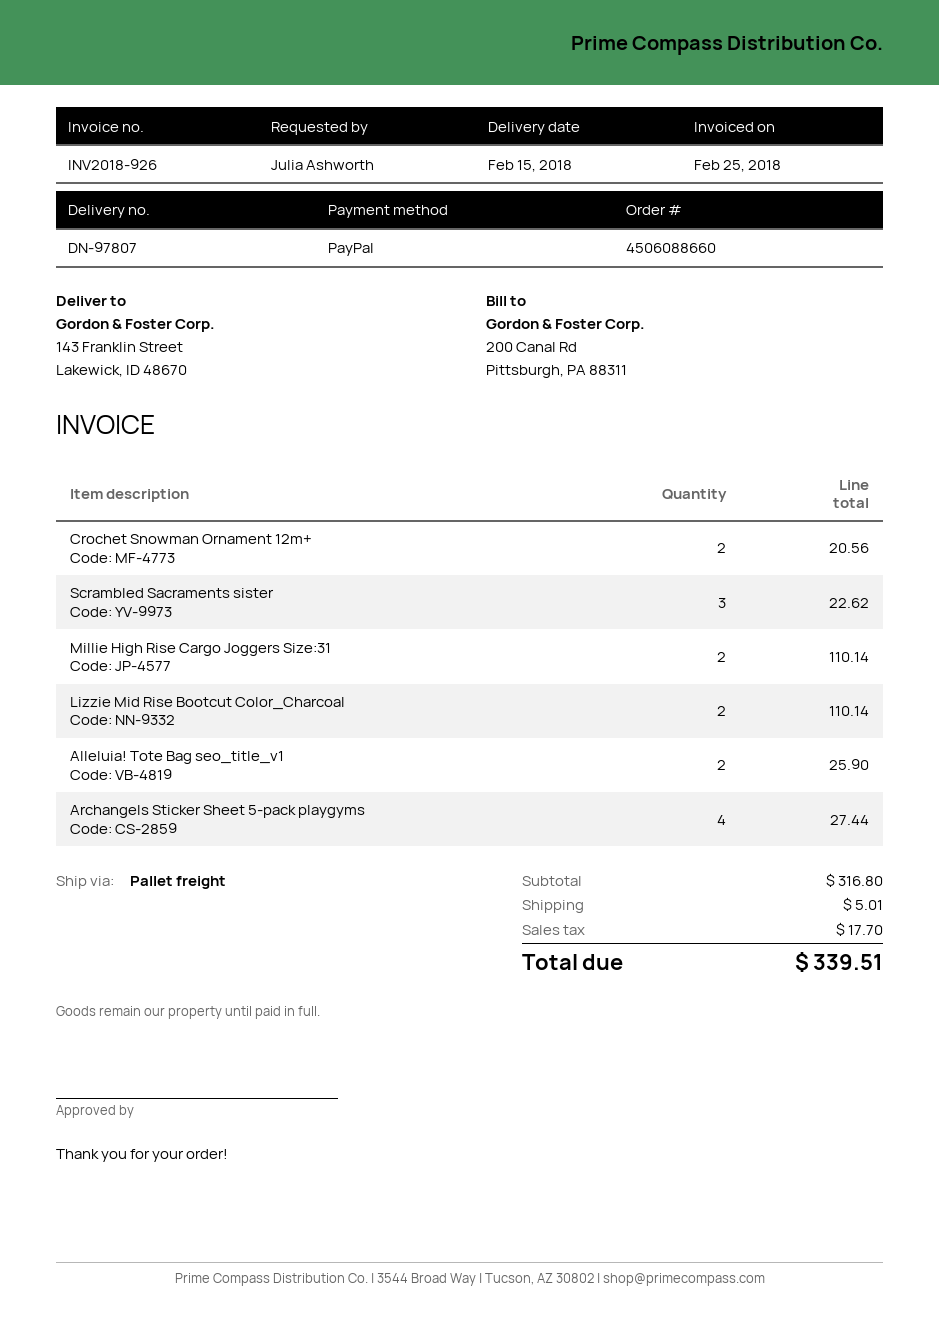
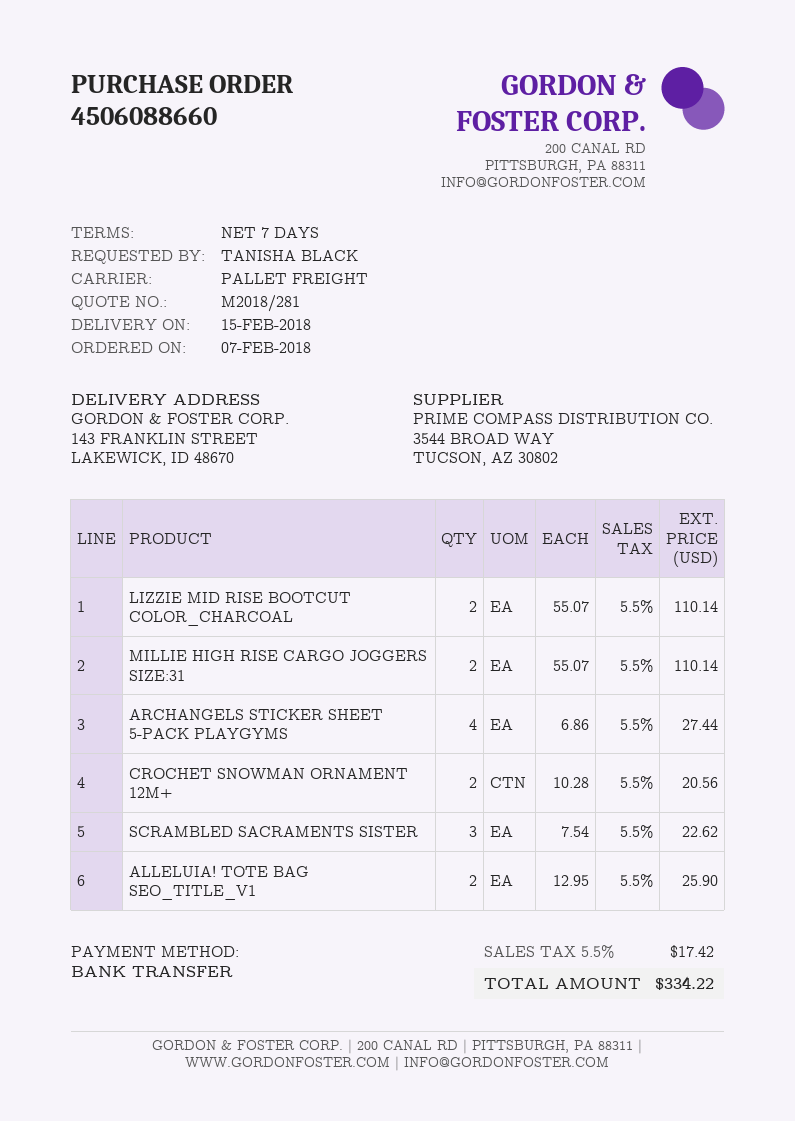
ordered by: Julia Ashworth -> TANISHA BLACK
payment method: PayPal -> bank transfer
shipping: 5.01 -> none
tax: 17.70 -> 17.42
total: 339.51 -> 334.22

